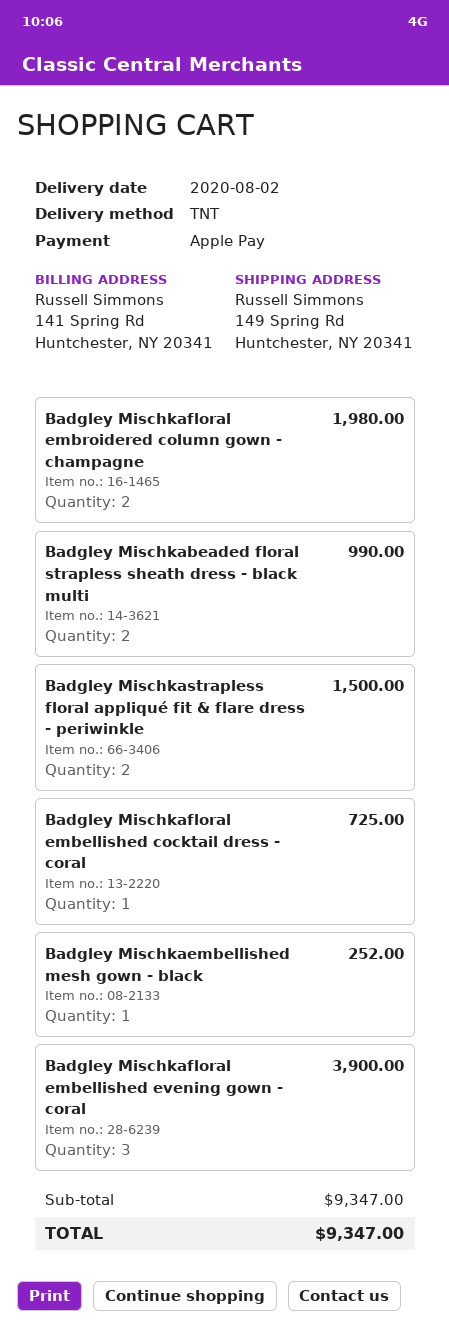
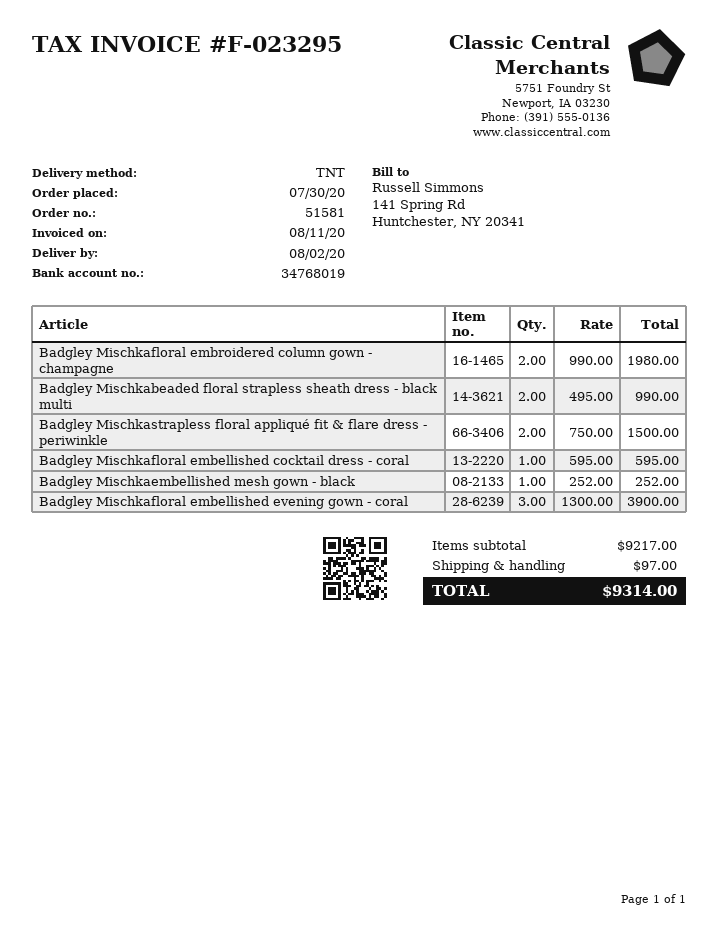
Badgley Mischkafloral embellished cocktail dress - coral: 1 for 725.00 -> 1 for 595.00
subtotal: 9347.00 -> 9217.00
shipping: none -> 97.00
total: 9347.00 -> 9314.00

